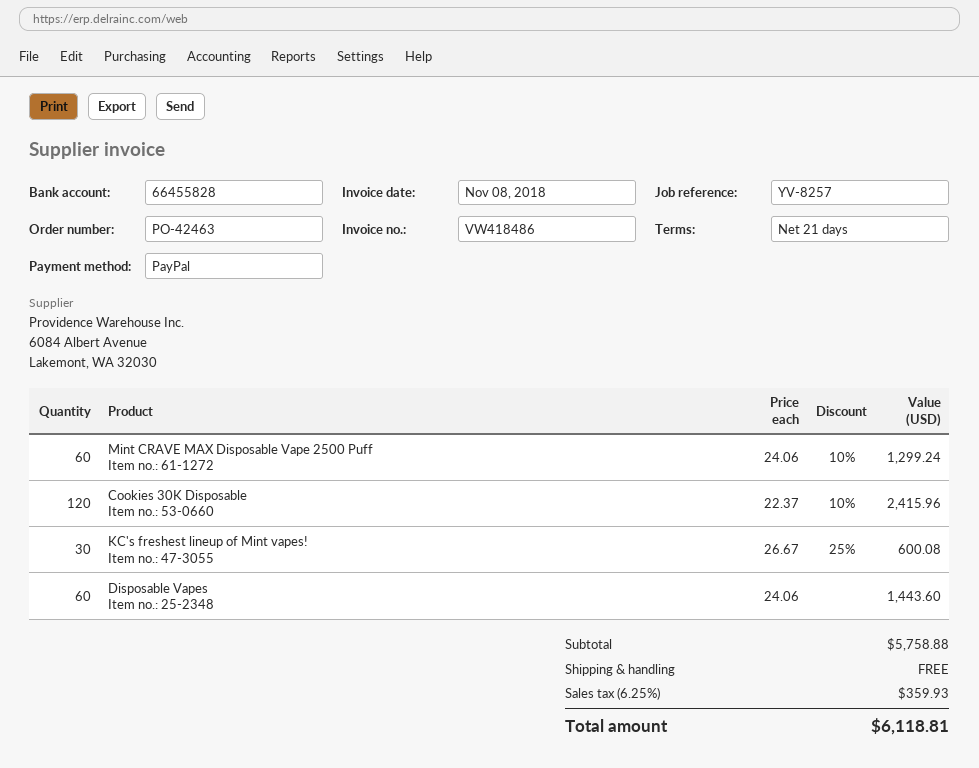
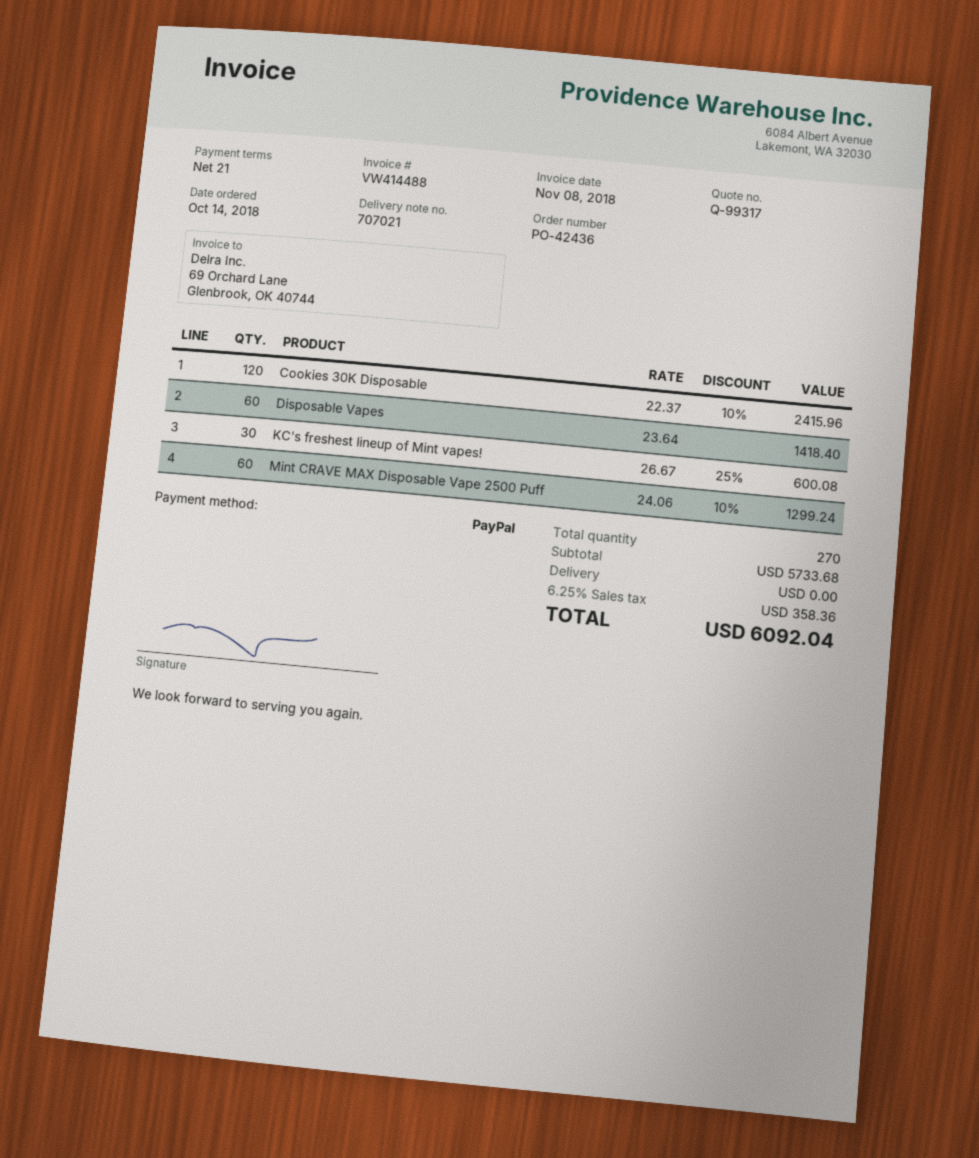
order number: PO-42463 -> PO-42436
invoice number: VW418486 -> VW414488
Disposable Vapes: 60 x 24.06 = 1443.60 -> 60 x 23.64 = 1418.40
subtotal: 5758.88 -> 5733.68
tax: 6.25% = 359.93 -> 6.25% = 358.36
total: 6118.81 -> 6092.04

